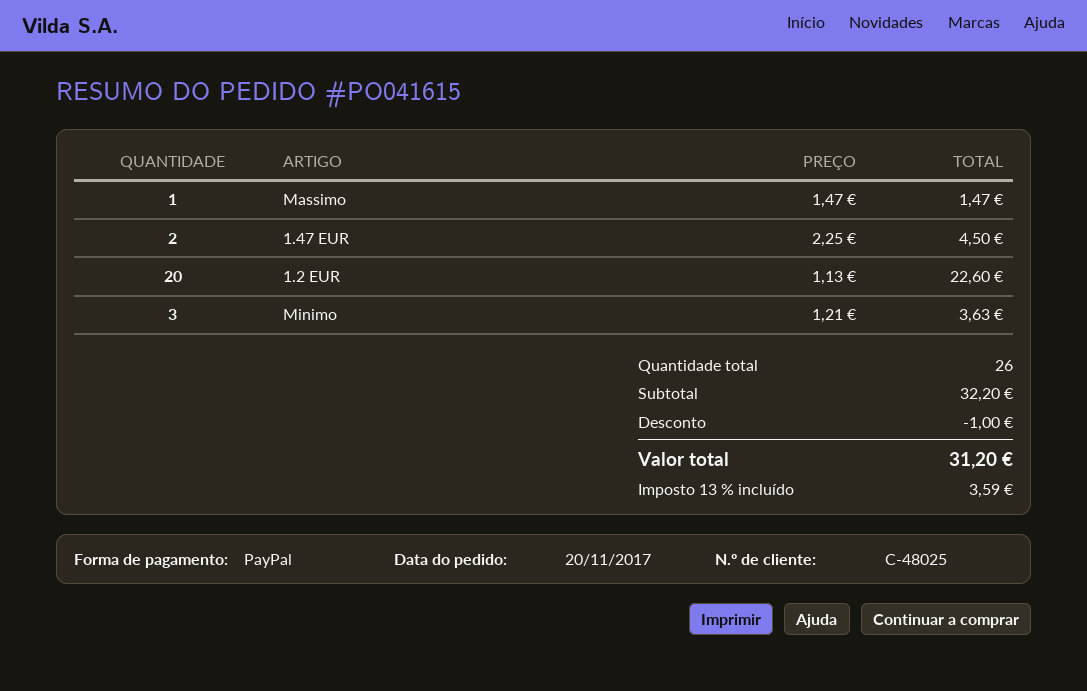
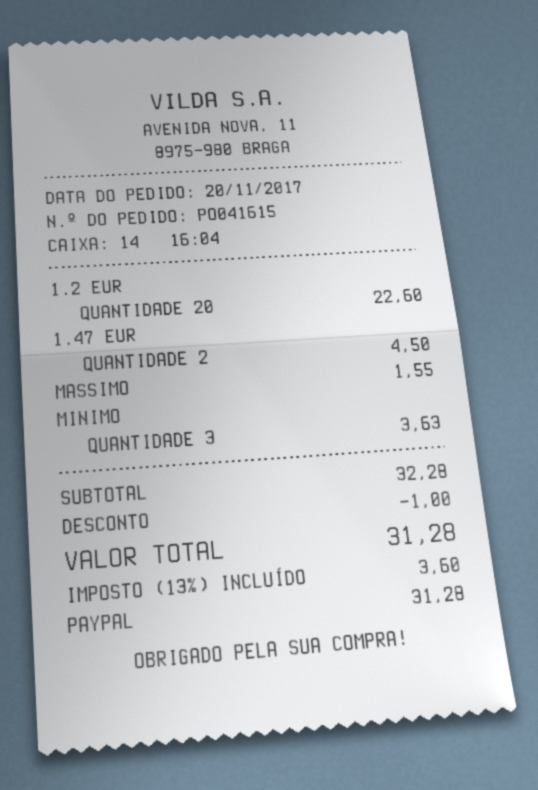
Massimo: 1 for 1.47 -> 1 for 1.55
subtotal: 32.20 -> 32.28
tax: 13% = 3.59 -> 13% = 3.60
total: 31.20 -> 31.28

